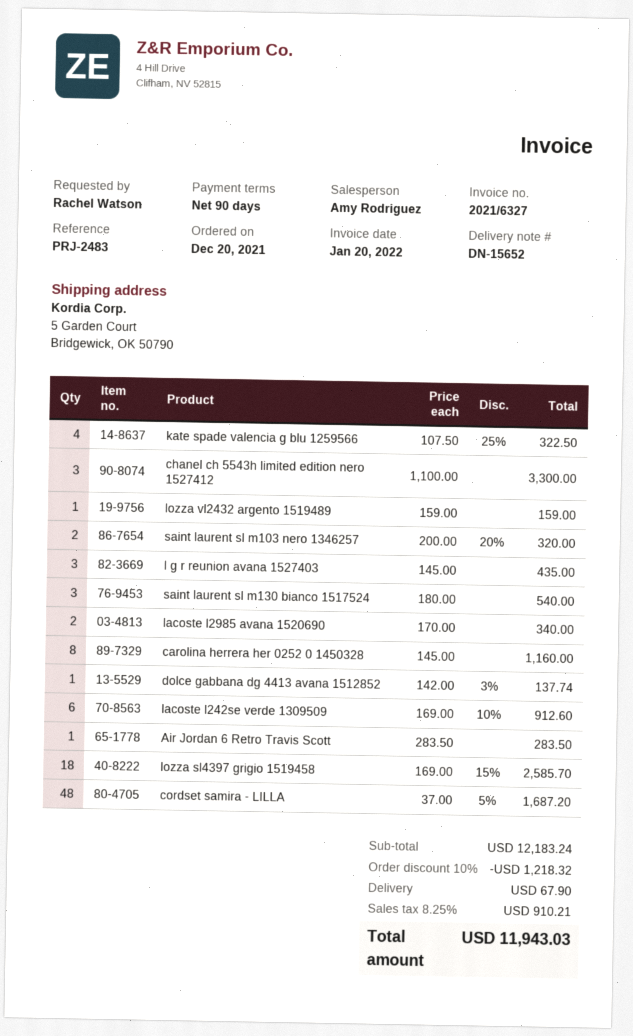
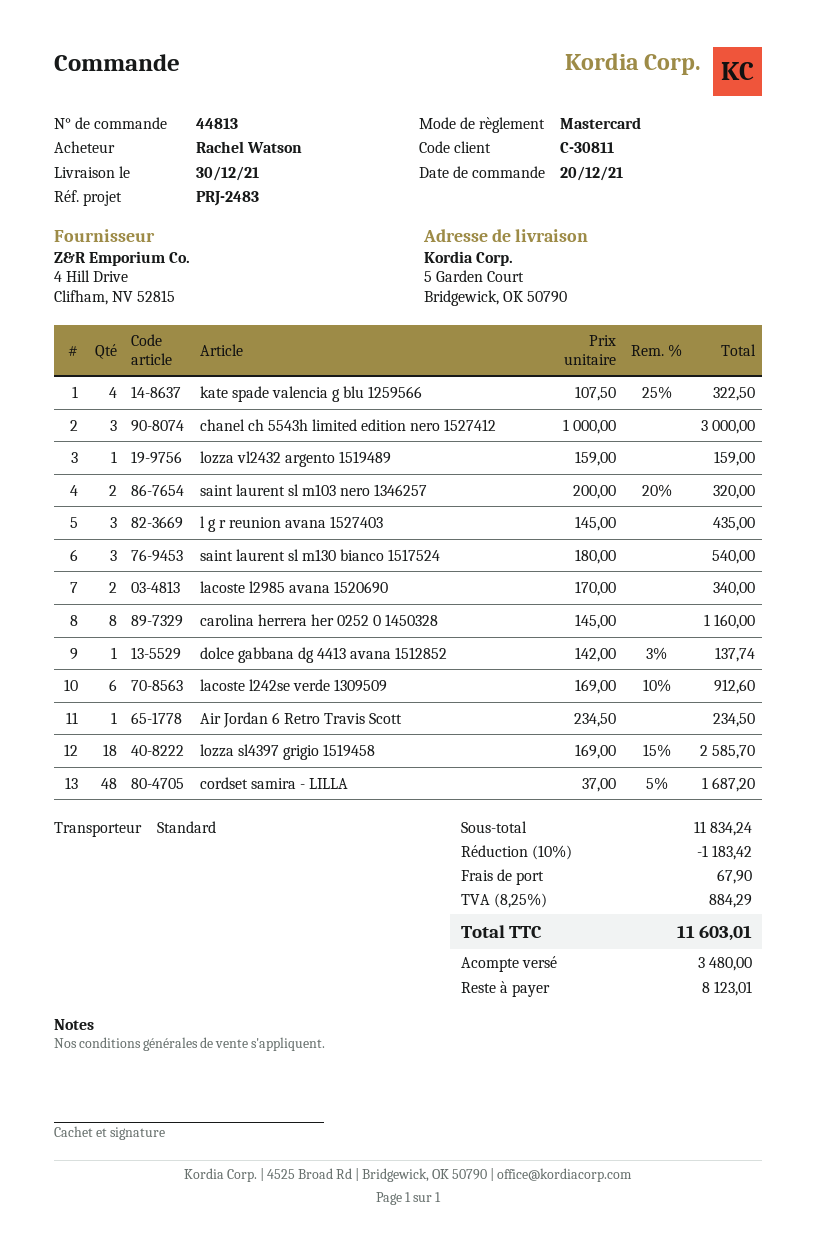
chanel ch 5543h limited edition nero 1527412: 3 x 1100.00 = 3300.00 -> 3 x 1000.00 = 3000.00
Air Jordan 6 Retro Travis Scott: 1 x 283.50 = 283.50 -> 1 x 234.50 = 234.50
subtotal: 12183.24 -> 11834.24
discount: 10% = 1218.32 -> 10% = 1183.42
tax: 8.25% = 910.21 -> 8.25% = 884.29
total: 11943.03 -> 11603.01

